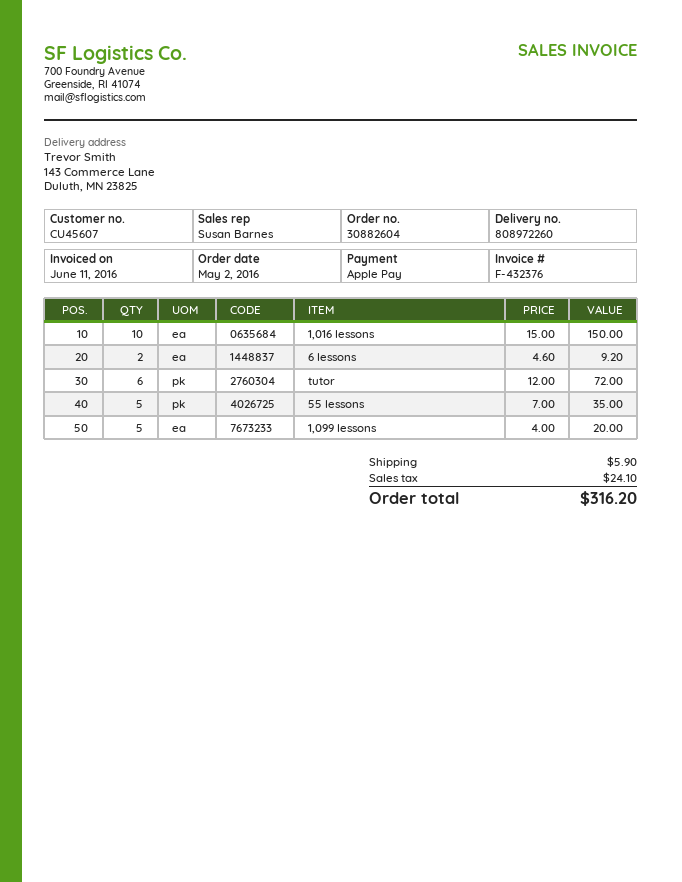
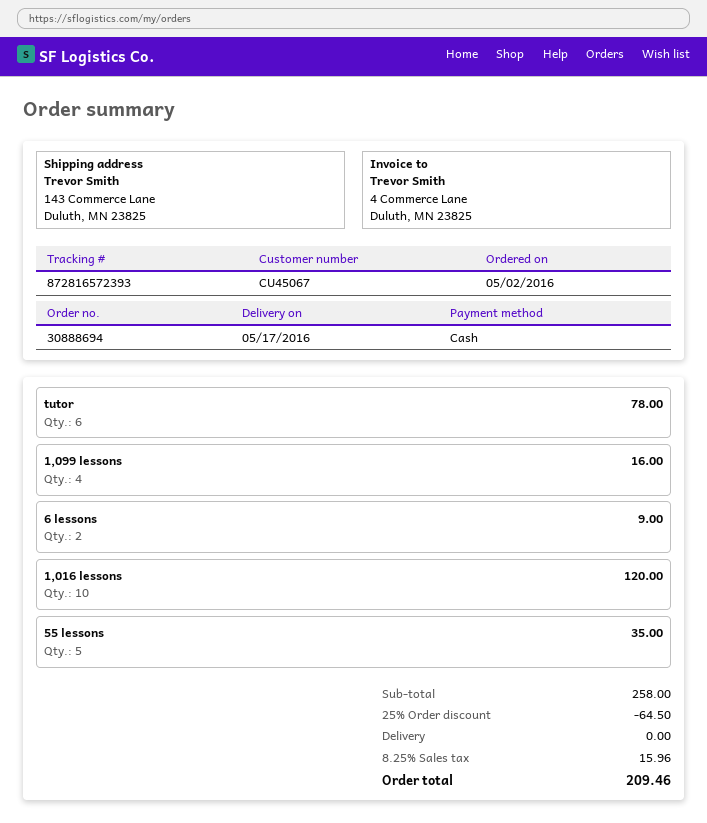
order number: 30882604 -> 30888694
customer number: CU45607 -> CU45067
payment method: Apple Pay -> cash
1,016 lessons: 10 for 150.00 -> 10 for 120.00
6 lessons: 2 for 9.20 -> 2 for 9.00
tutor: 6 for 72.00 -> 6 for 78.00
1,099 lessons: 5 for 20.00 -> 4 for 16.00
discount: none -> 25% = 64.50
shipping: 5.90 -> 0.00
tax: 24.10 -> 15.96
total: 316.20 -> 209.46

